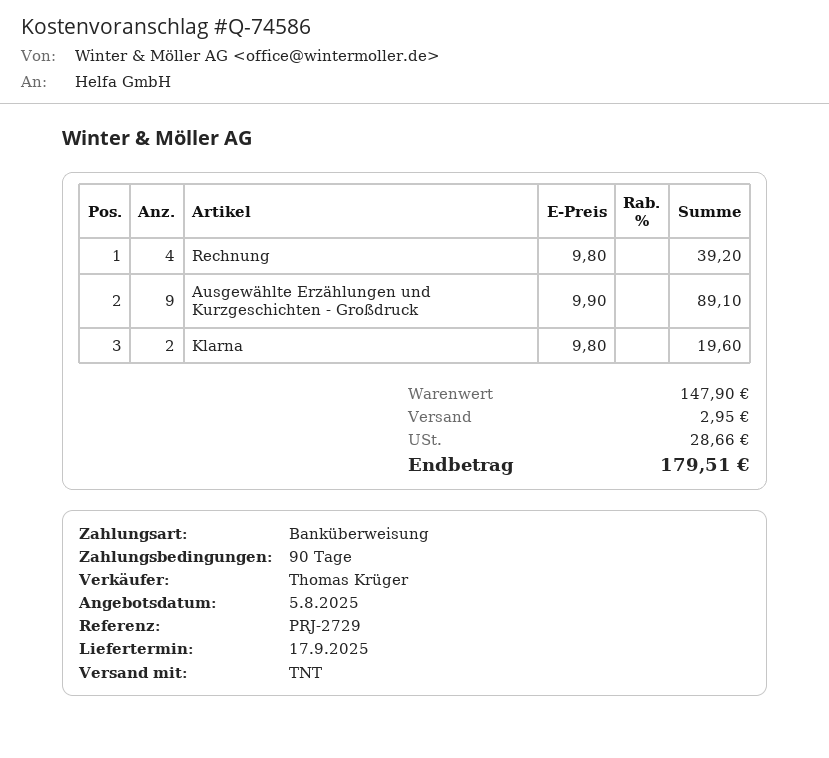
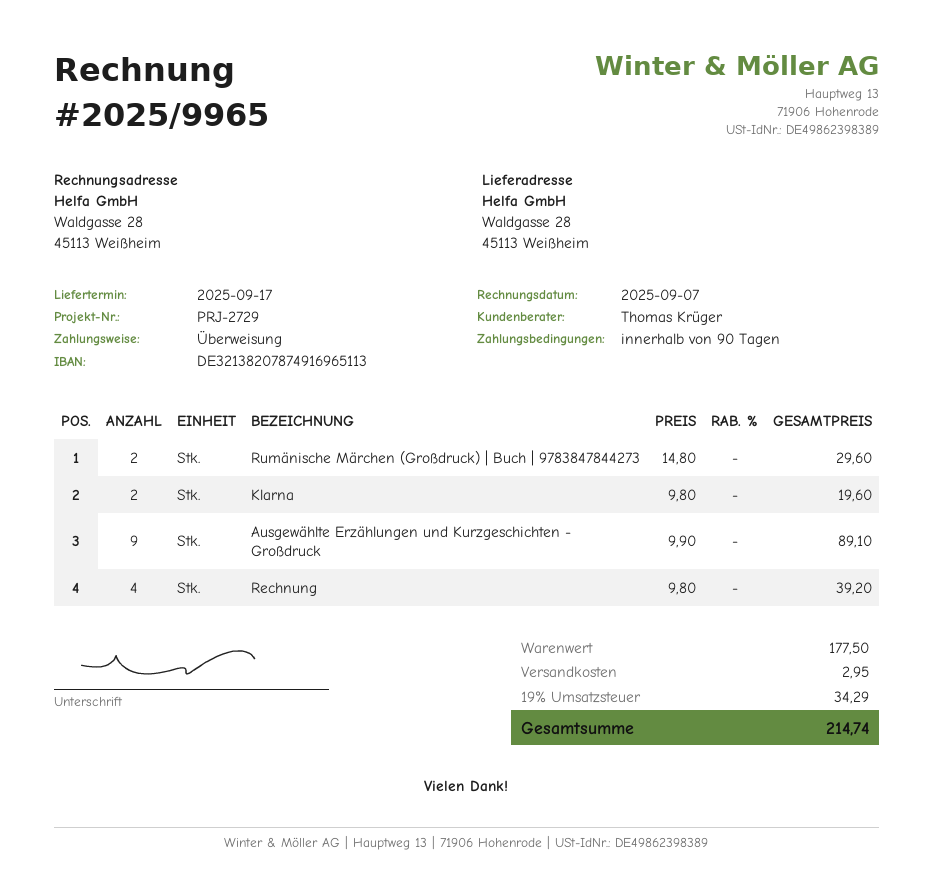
Rumänische Märchen (Großdruck) | Buch | 9783847844273: none -> 2 x 14.80 = 29.60
subtotal: 147.90 -> 177.50
tax: 28.66 -> 34.29
total: 179.51 -> 214.74

